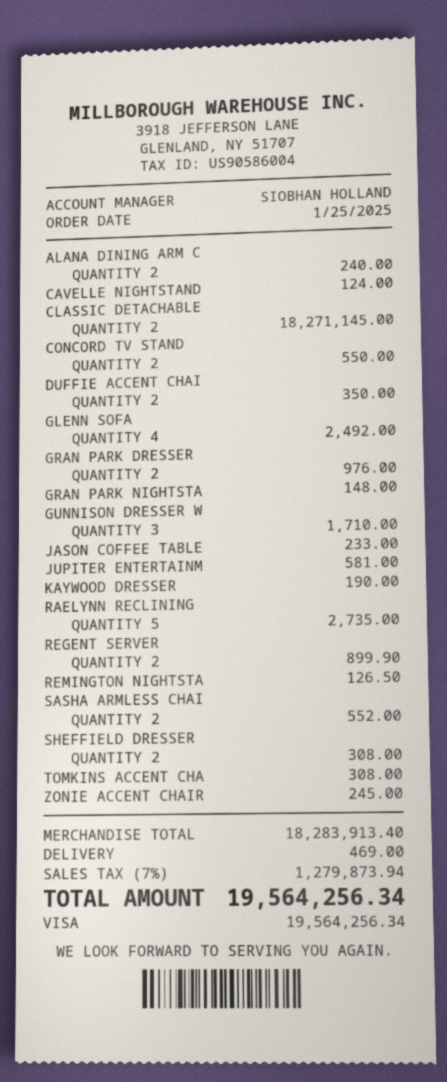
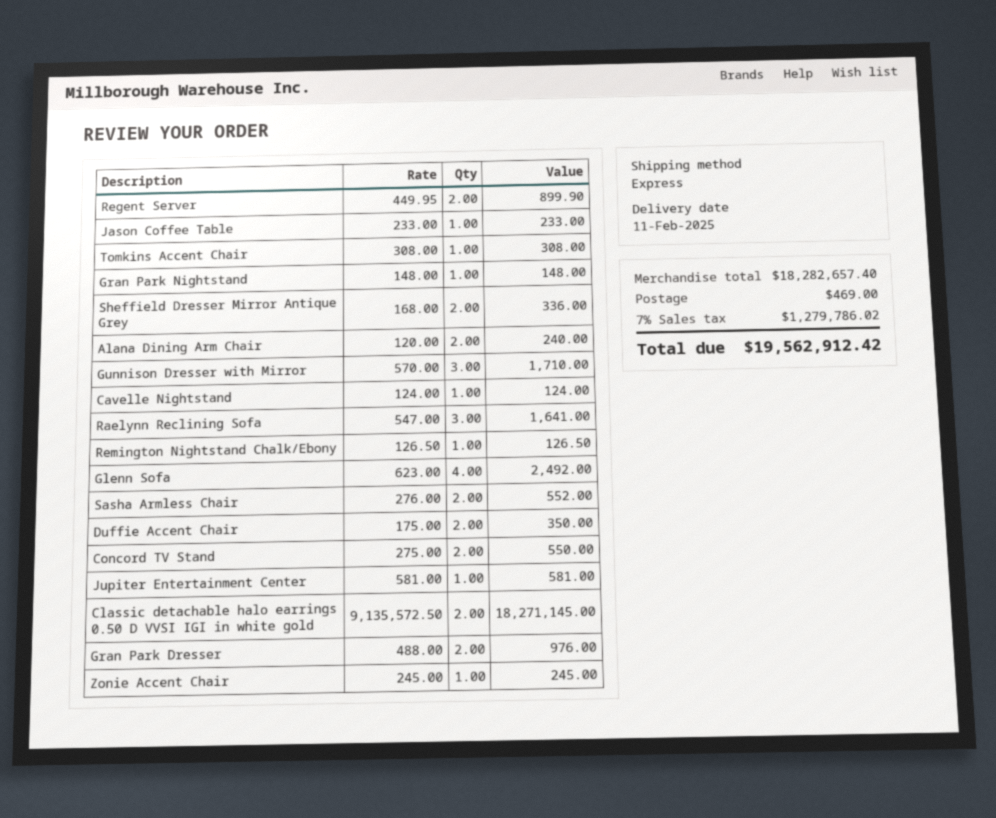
KAYWOOD DRESSER: 1 for 190.00 -> none
RAELYNN RECLINING: 5 for 2735.00 -> 3 for 1641.00
SHEFFIELD DRESSER: 2 for 308.00 -> 2 for 336.00
subtotal: 18283913.40 -> 18282657.40
tax: 7% = 1279873.94 -> 7% = 1279786.02
total: 19564256.34 -> 19562912.42

